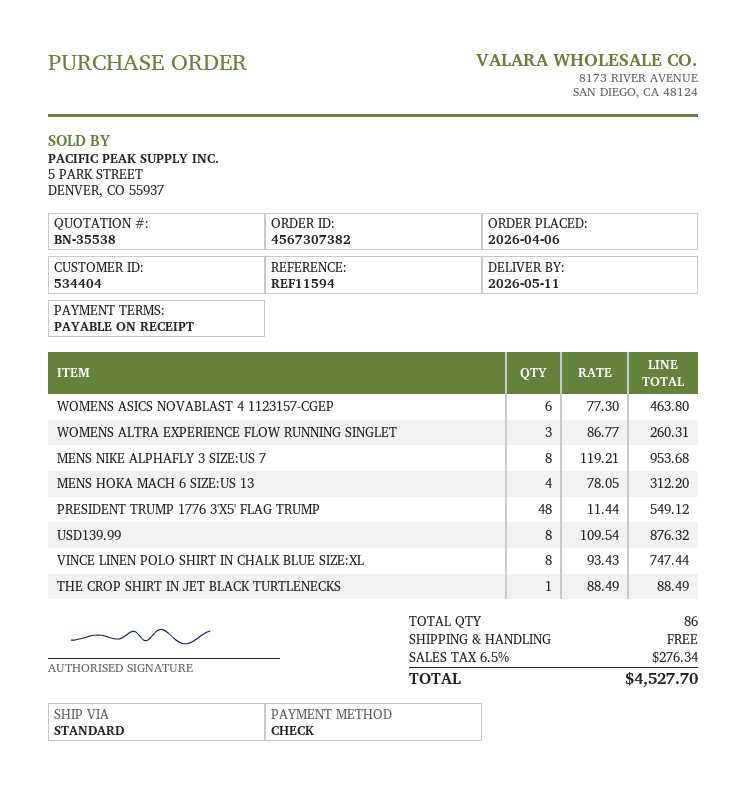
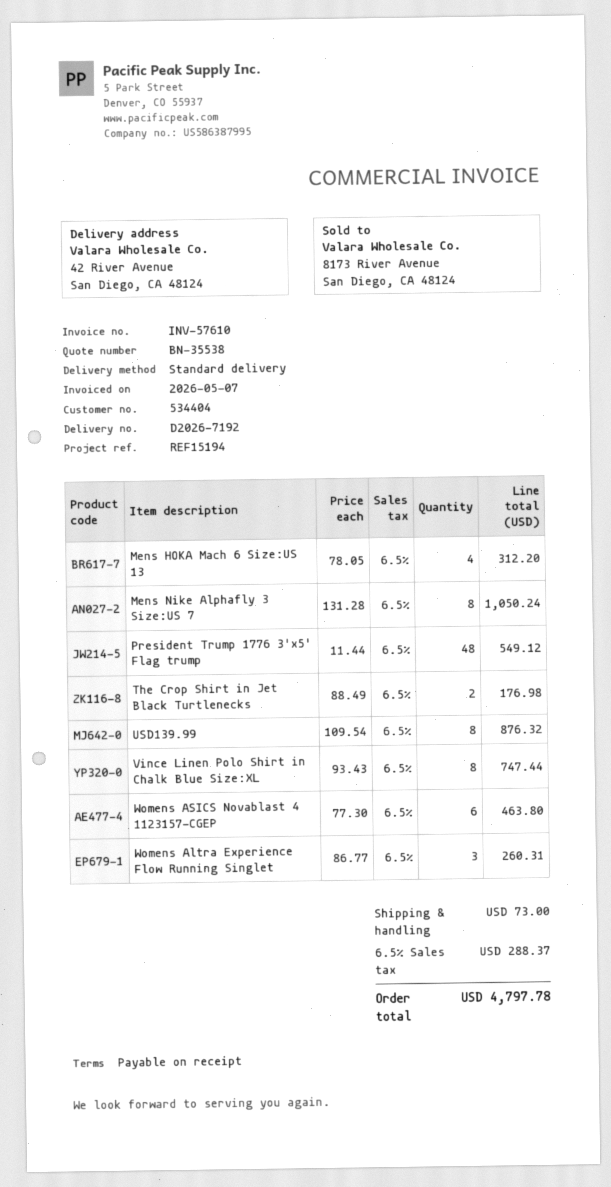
reference: REF11594 -> REF15194
MENS NIKE ALPHAFLY 3 SIZE:US 7: 8 x 119.21 = 953.68 -> 8 x 131.28 = 1050.24
THE CROP SHIRT IN JET BLACK TURTLENECKS: 1 x 88.49 = 88.49 -> 2 x 88.49 = 176.98
shipping: 0.00 -> 73.00
tax: 6.5% = 276.34 -> 6.5% = 288.37
total: 4527.70 -> 4797.78

